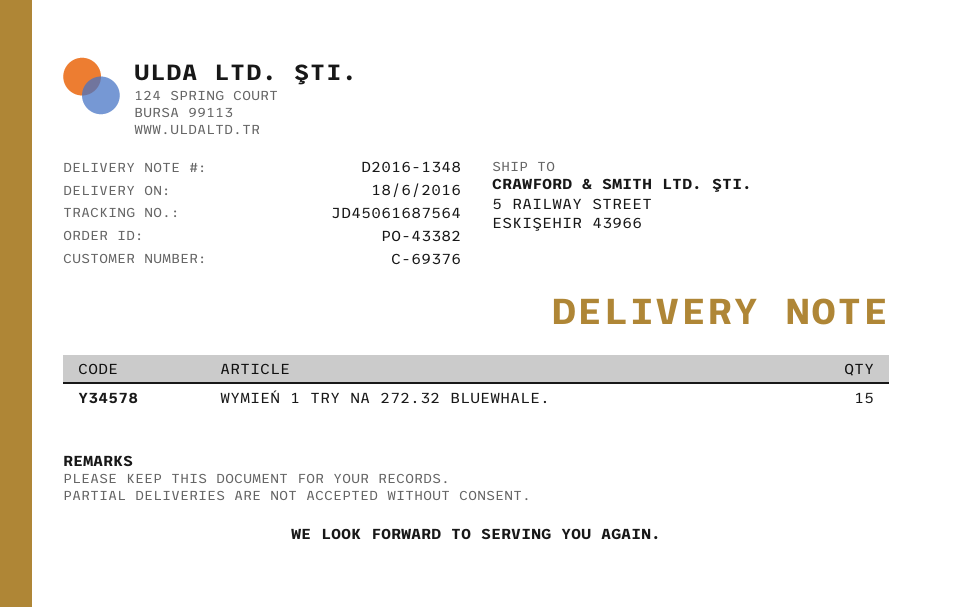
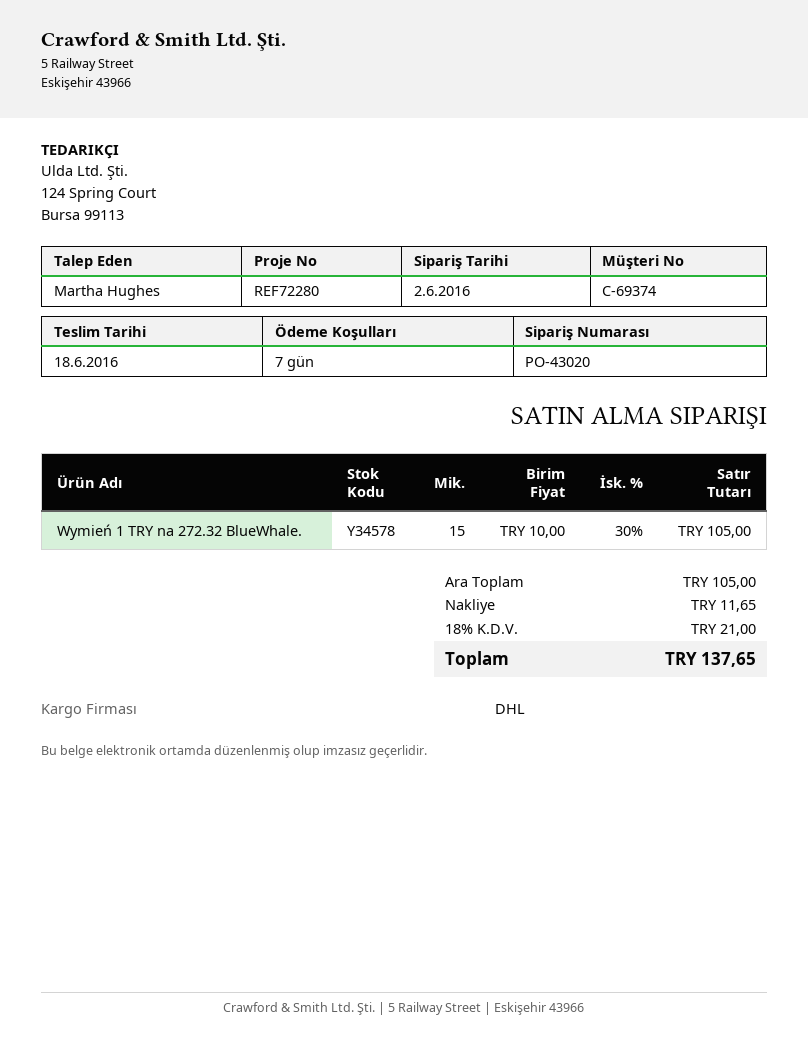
order number: PO-43382 -> PO-43020
customer number: C-69376 -> C-69374

